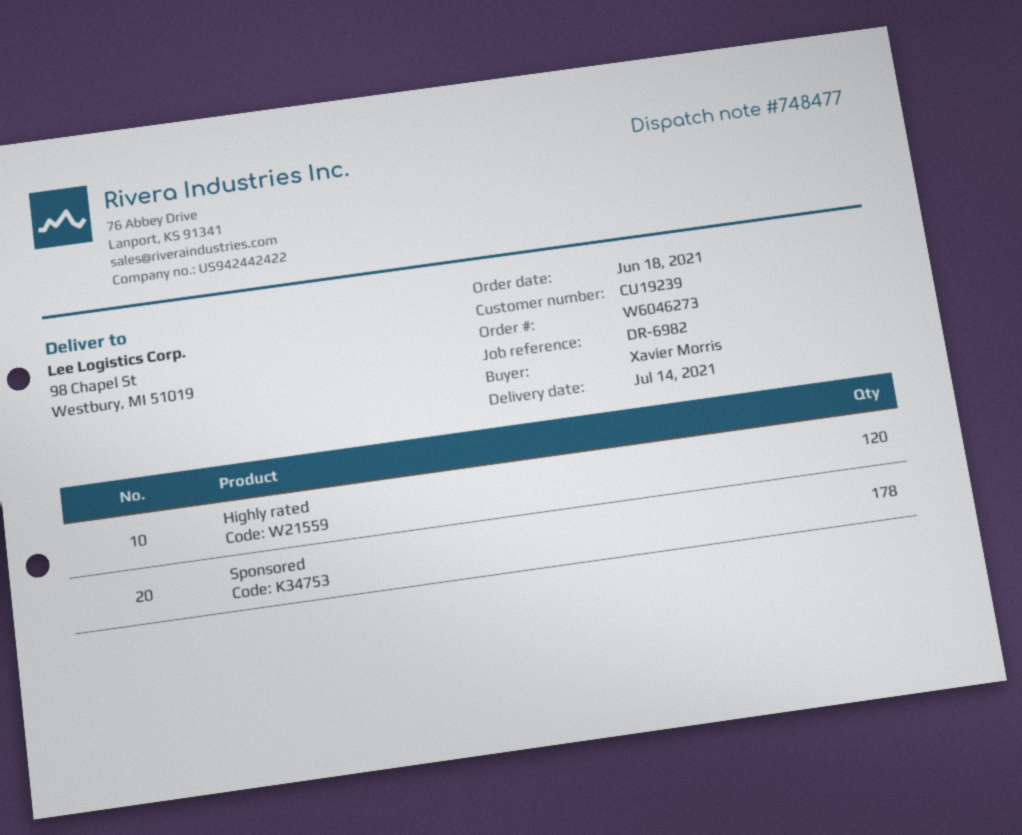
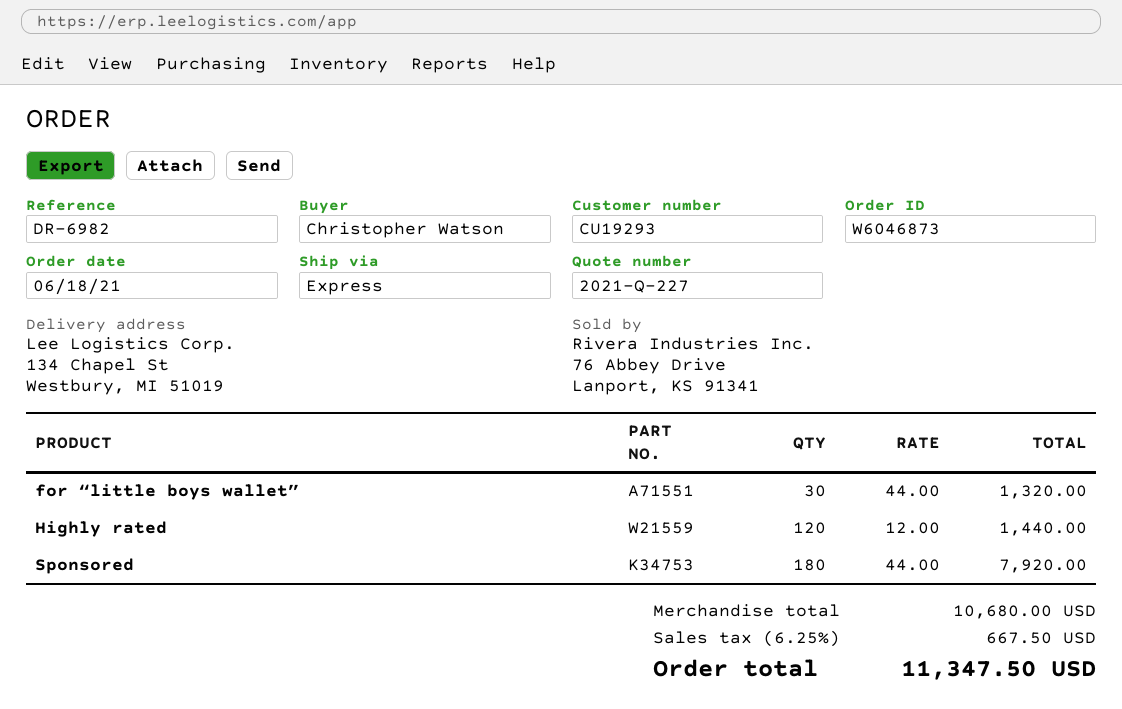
order number: W6046273 -> W6046873
customer number: CU19239 -> CU19293
ordered by: Xavier Morris -> Christopher Watson
ship to: 98 Chapel St, Westbury, MI 51019 -> 134 Chapel St, Westbury, MI 51019
Sponsored: 178 -> 180
for “little boys wallet”: none -> 30

